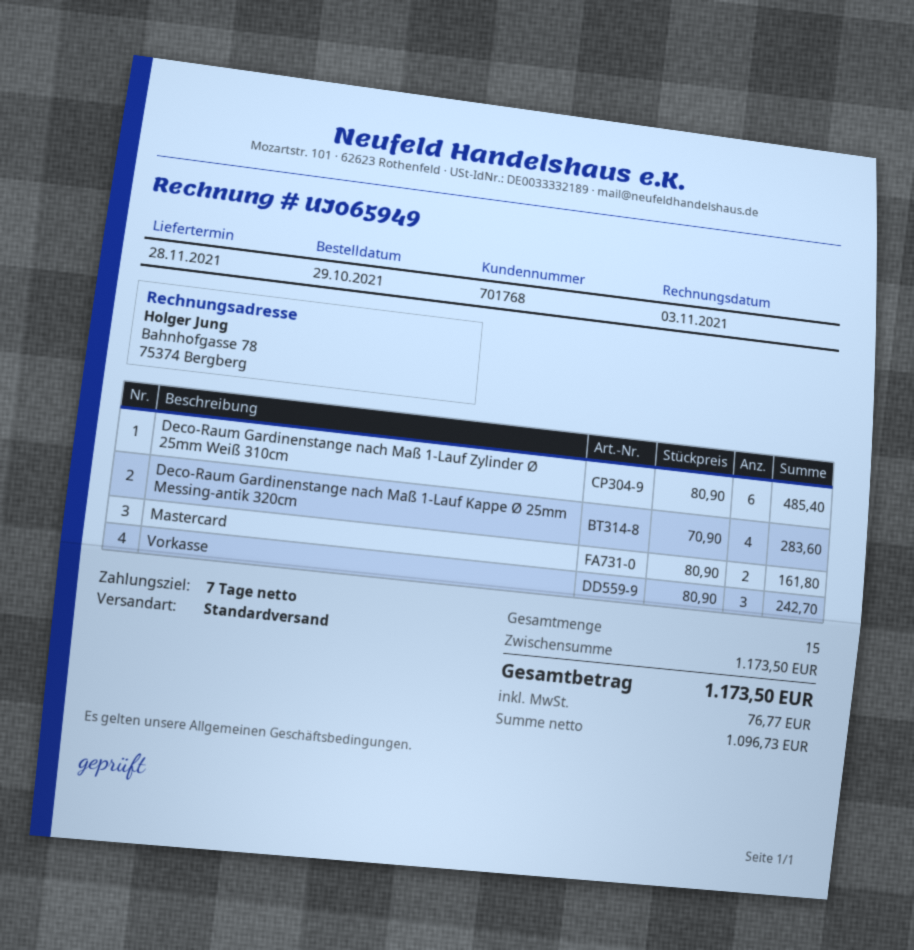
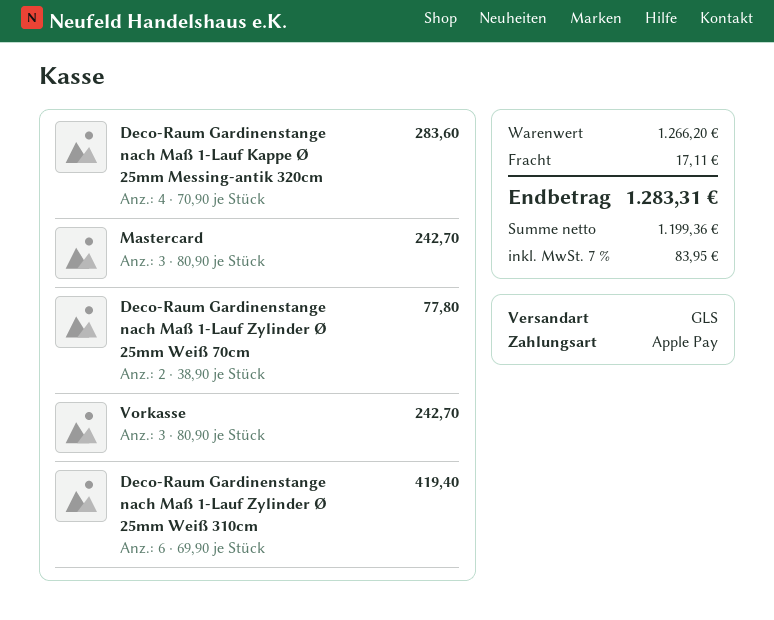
shipping method: standard -> GLS
Deco-Raum Gardinenstange nach Maß 1-Lauf Zylinder Ø 25mm Weiß 310cm: 6 x 80.90 = 485.40 -> 6 x 69.90 = 419.40
Mastercard: 2 x 80.90 = 161.80 -> 3 x 80.90 = 242.70
Deco-Raum Gardinenstange nach Maß 1-Lauf Zylinder Ø 25mm Weiß 70cm: none -> 2 x 38.90 = 77.80
subtotal: 1173.50 -> 1266.20
shipping: none -> 17.11
net: 1096.73 -> 1199.36
tax: 76.77 -> 83.95
total: 1173.50 -> 1283.31

